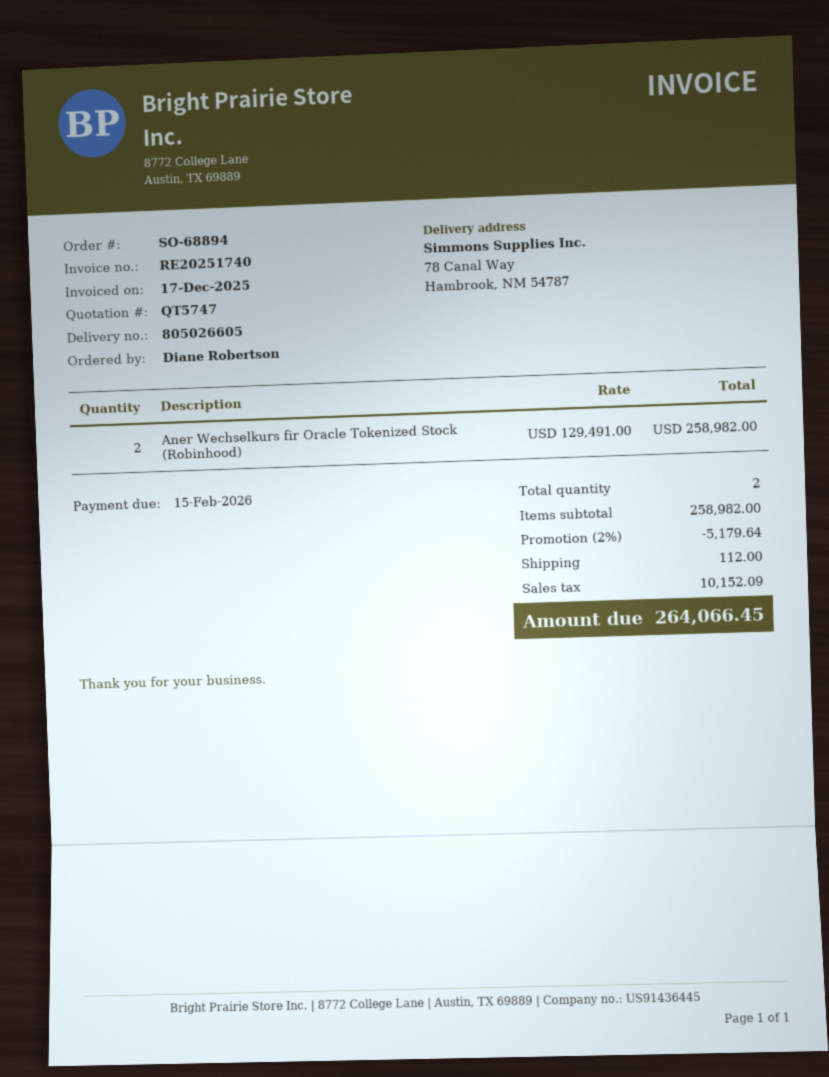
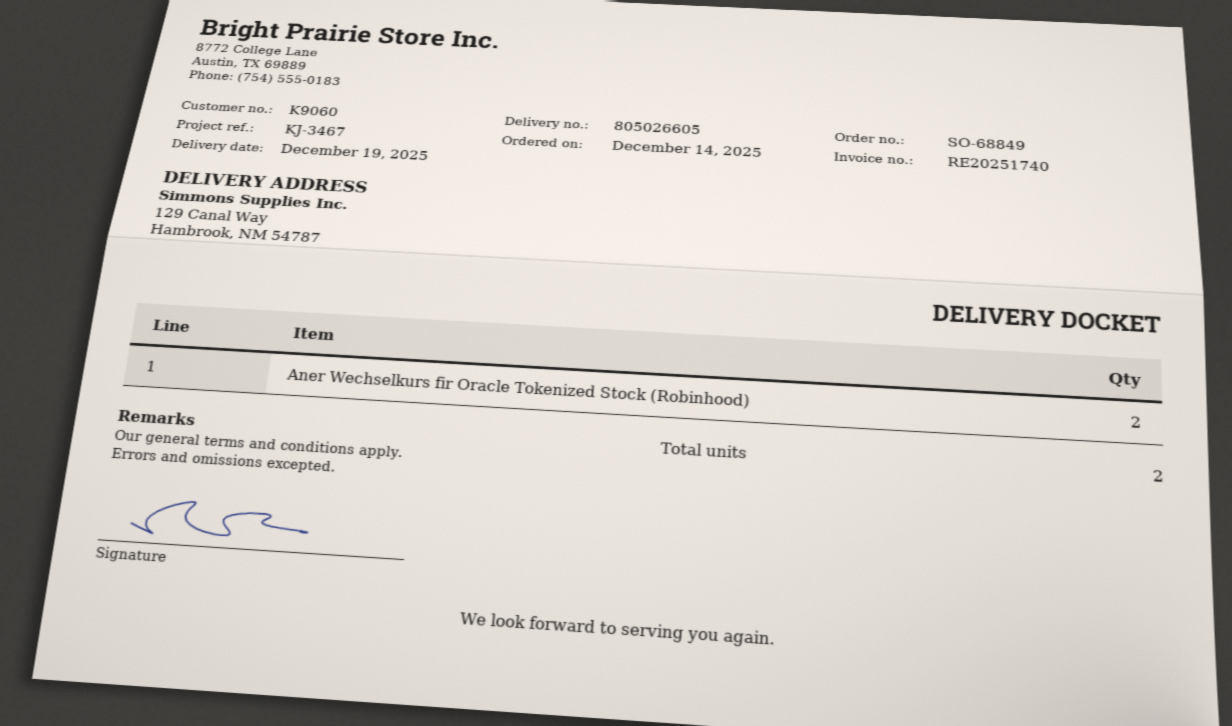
order number: SO-68894 -> SO-68849
ship to: 78 Canal Way, Hambrook, NM 54787 -> 129 Canal Way, Hambrook, NM 54787

